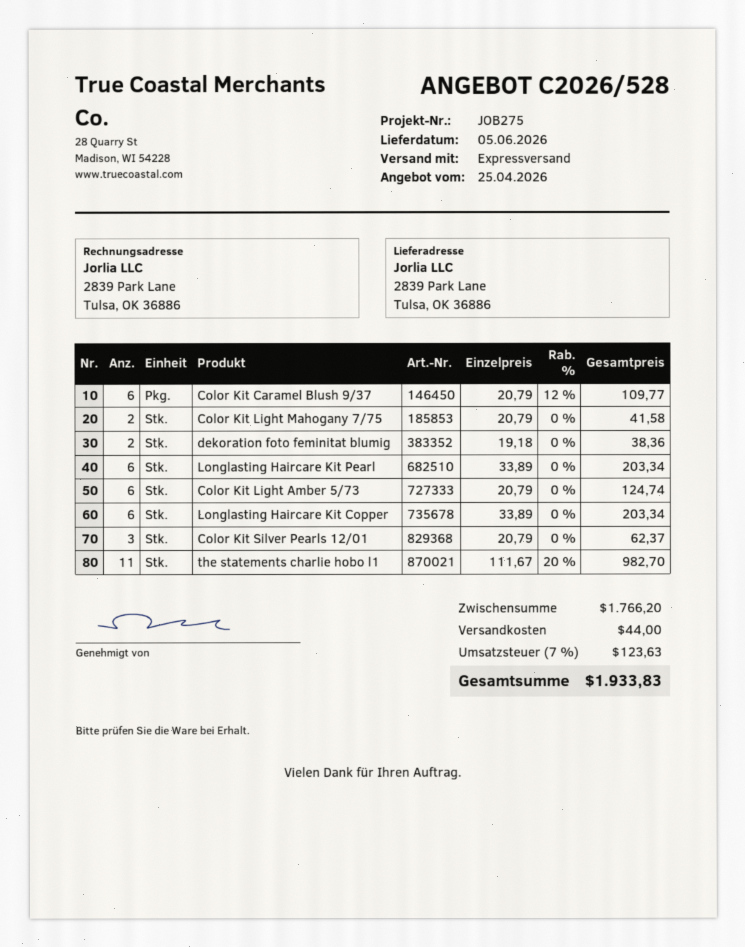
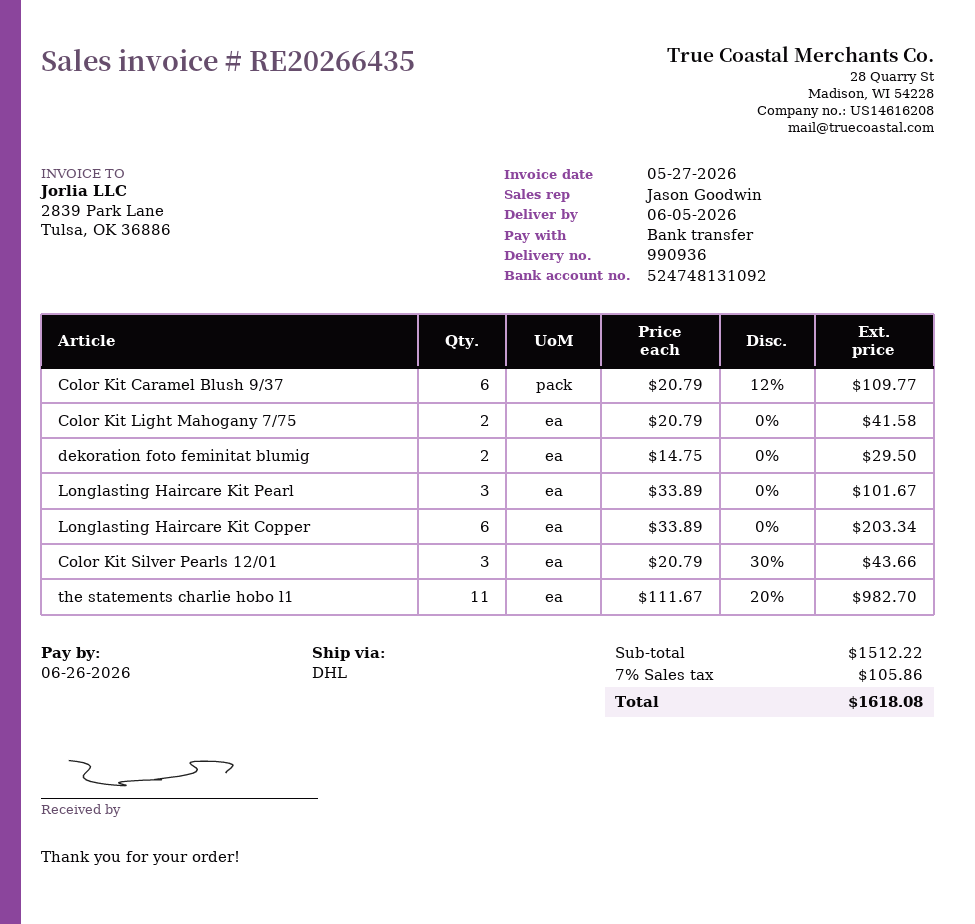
shipping method: express -> DHL
dekoration foto feminitat blumig: 2 x 19.18 = 38.36 -> 2 x 14.75 = 29.50
Longlasting Haircare Kit Pearl: 6 x 33.89 = 203.34 -> 3 x 33.89 = 101.67
Color Kit Light Amber 5/73: 6 x 20.79 = 124.74 -> none
Color Kit Silver Pearls 12/01: 3 x 20.79 = 62.37 -> 3 x 20.79 - 30% = 43.66
subtotal: 1766.20 -> 1512.22
shipping: 44.00 -> none
tax: 7% = 123.63 -> 7% = 105.86
total: 1933.83 -> 1618.08

